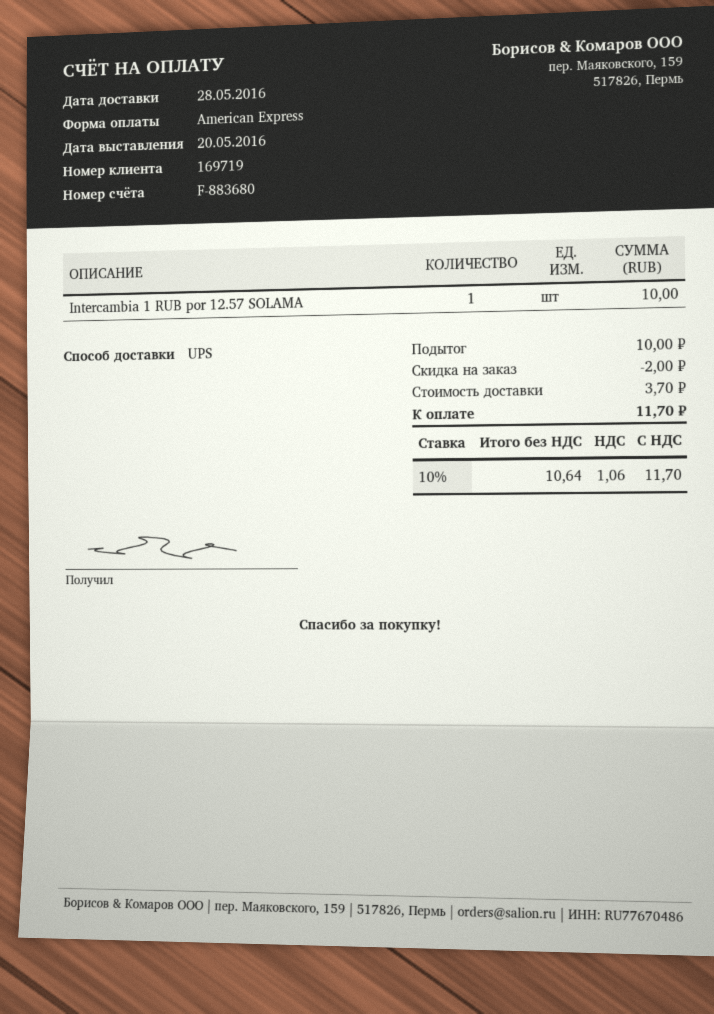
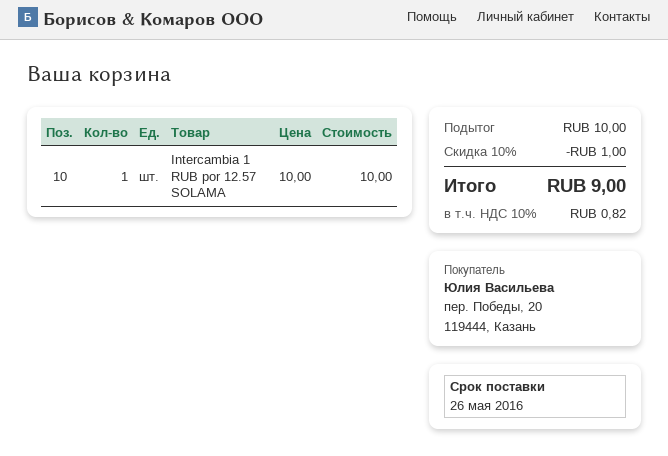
delivery date: 2016-05-28 -> 2016-05-26
discount: 2.00 -> 1.00
shipping: 3.70 -> none
tax: 10% = 1.06 -> 10% = 0.82
total: 11.70 -> 9.00

